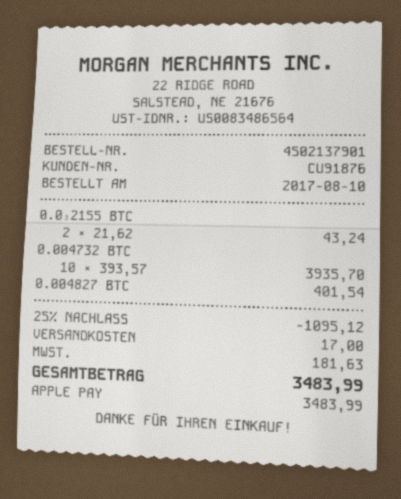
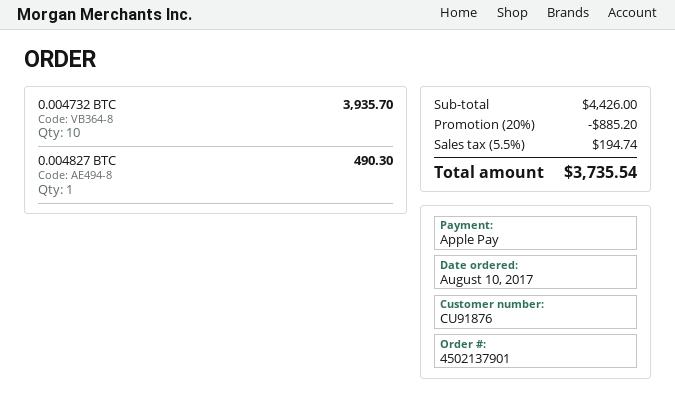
0.0₃2155 BTC: 2 for 43.24 -> none
0.004827 BTC: 1 for 401.54 -> 1 for 490.30
discount: 25% = 1095.12 -> 20% = 885.20
shipping: 17.00 -> none
tax: 181.63 -> 194.74
total: 3483.99 -> 3735.54

